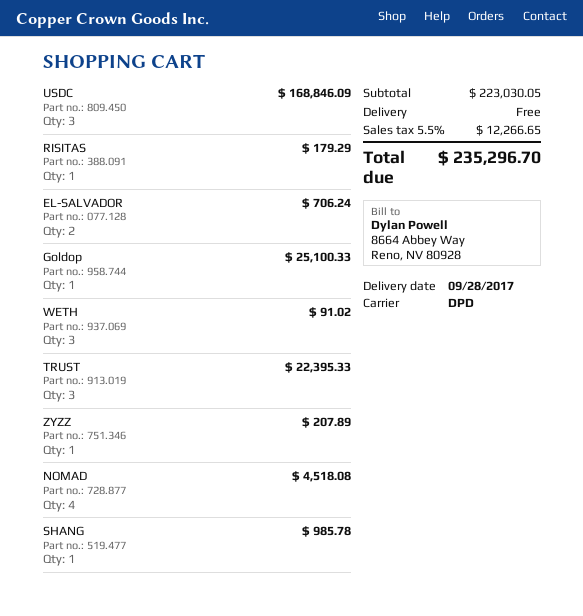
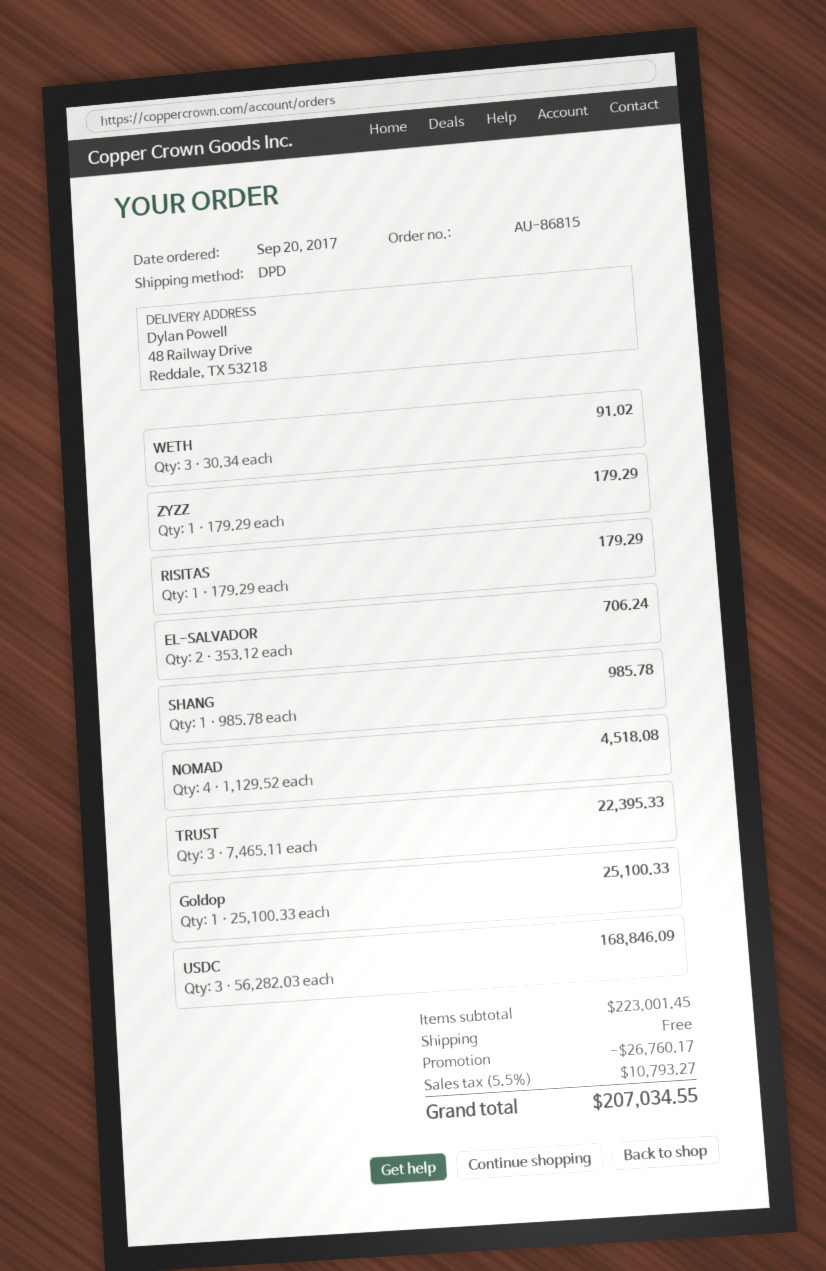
ZYZZ: 1 for 207.89 -> 1 for 179.29
subtotal: 223030.05 -> 223001.45
discount: none -> 26760.17
tax: 5.5% = 12266.65 -> 5.5% = 10793.27
total: 235296.70 -> 207034.55

